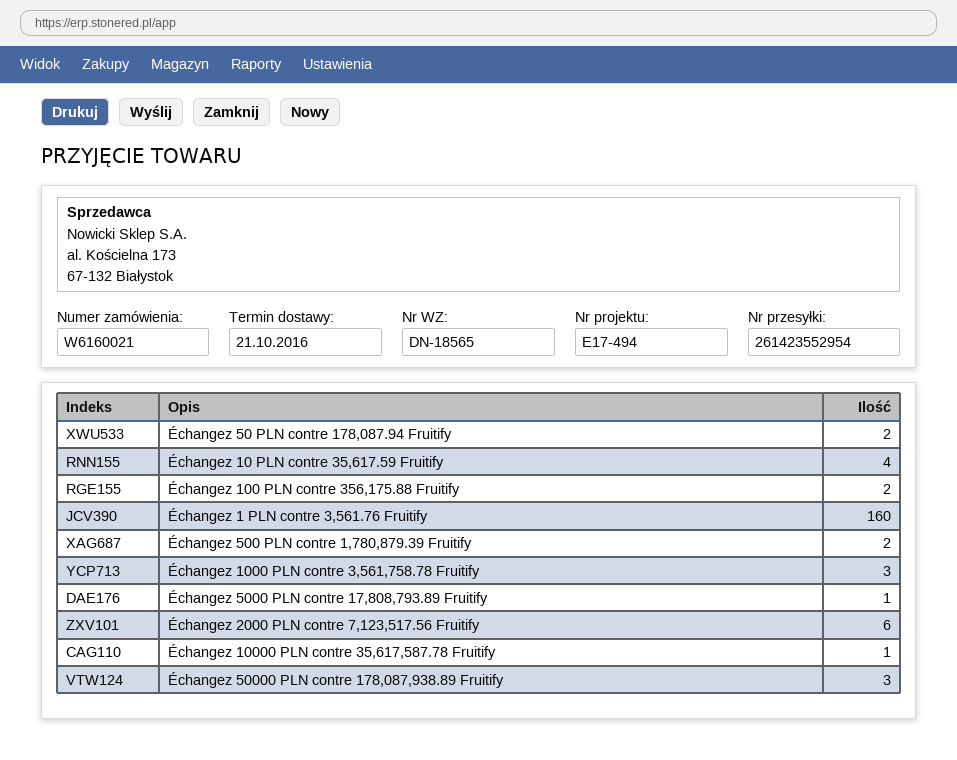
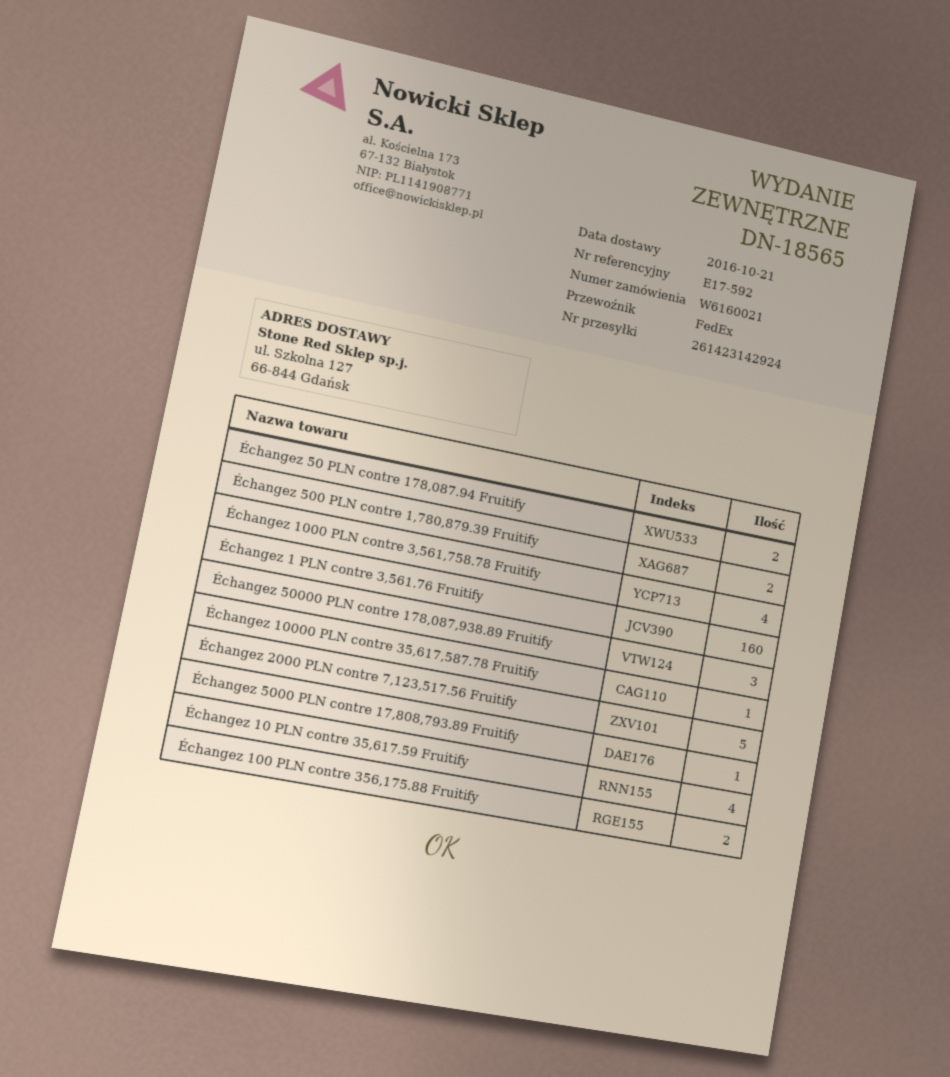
reference: E17-494 -> E17-592
tracking number: 261423552954 -> 261423142924
Échangez 1000 PLN contre 3,561,758.78 Fruitify: 3 -> 4
Échangez 2000 PLN contre 7,123,517.56 Fruitify: 6 -> 5

